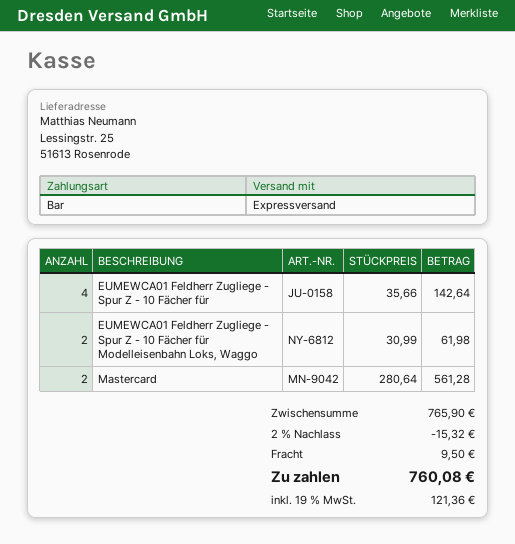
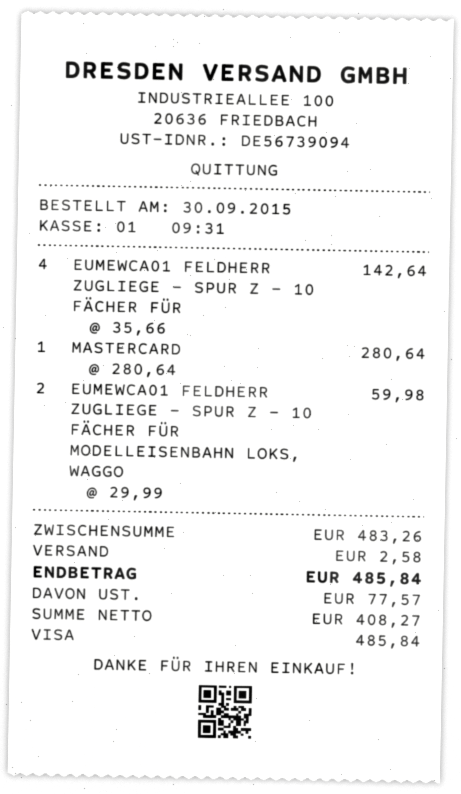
payment method: cash -> Visa
EUMEWCA01 Feldherr Zugliege - Spur Z - 10 Fächer für Modelleisenbahn Loks, Waggo: 2 x 30.99 = 61.98 -> 2 x 29.99 = 59.98
Mastercard: 2 x 280.64 = 561.28 -> 1 x 280.64 = 280.64
subtotal: 765.90 -> 483.26
discount: 2% = 15.32 -> none
shipping: 9.50 -> 2.58
tax: 121.36 -> 77.57
total: 760.08 -> 485.84

